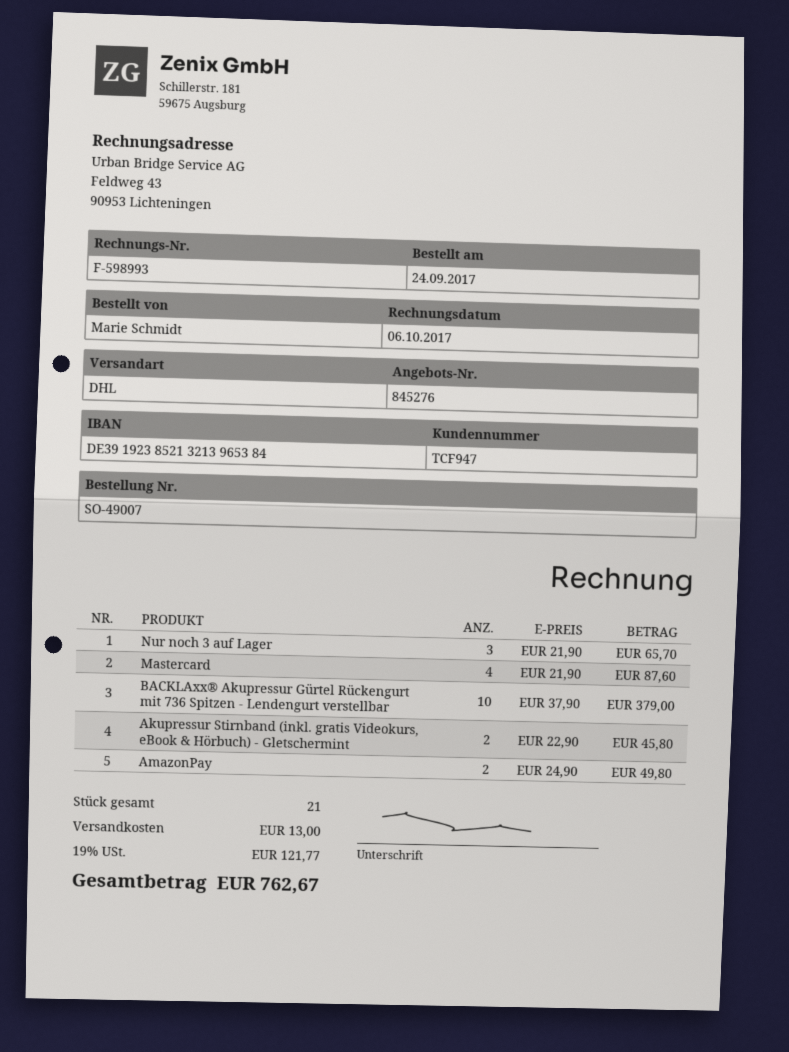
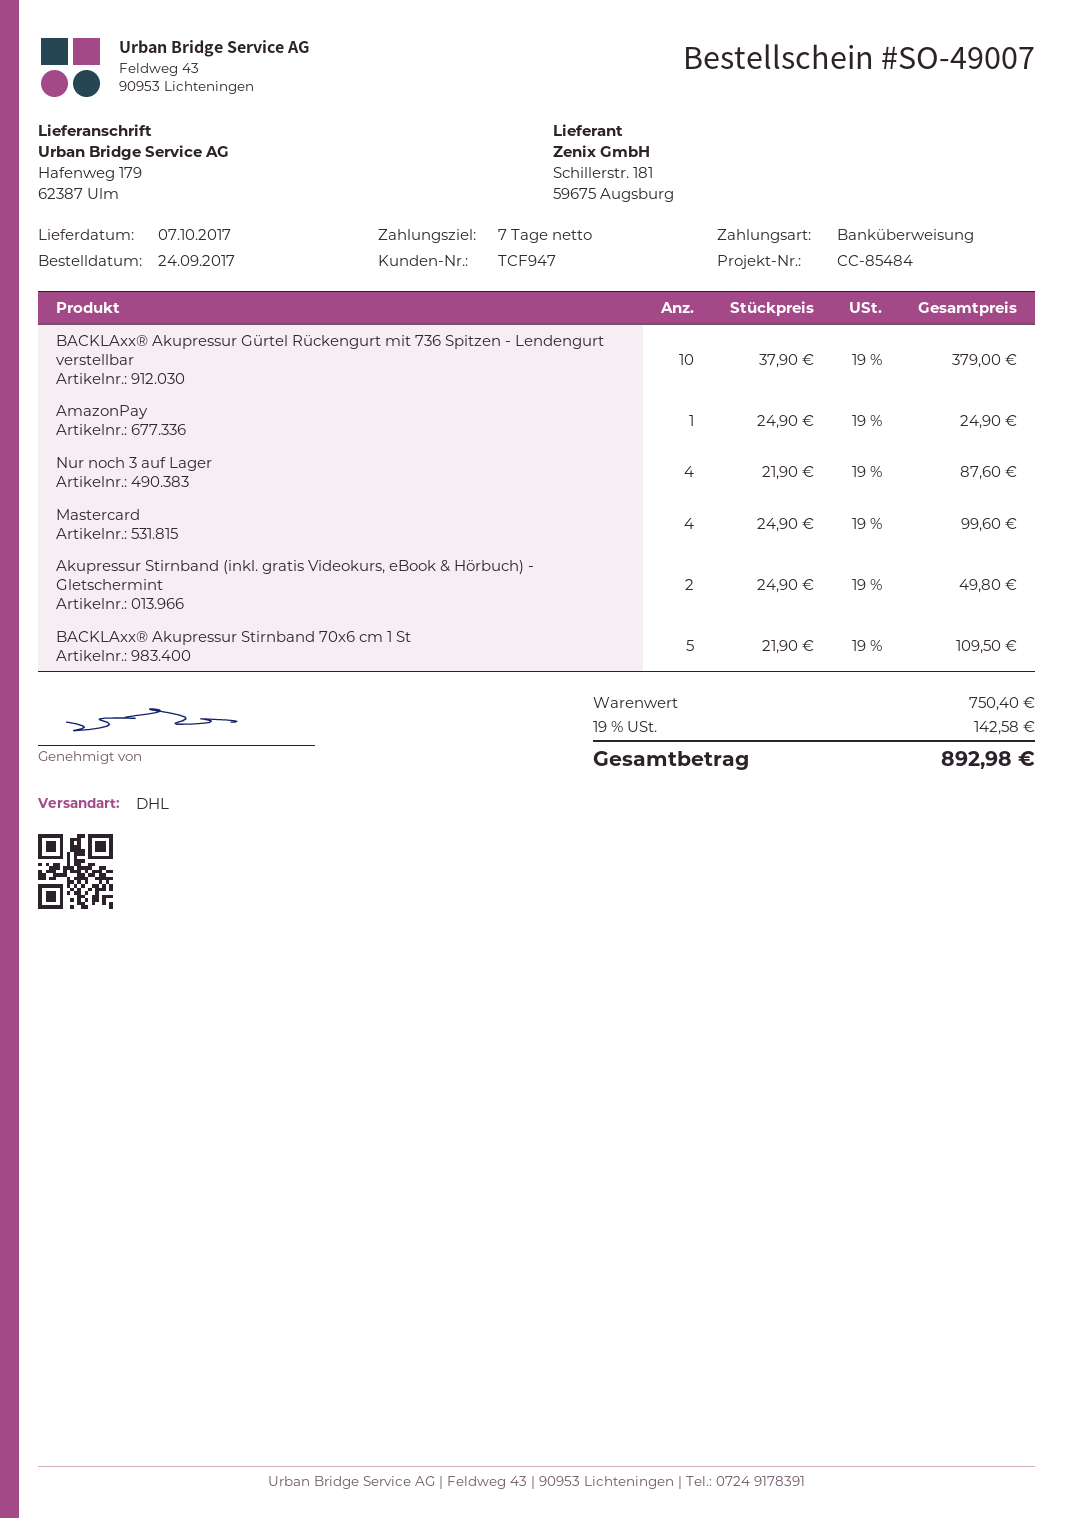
Nur noch 3 auf Lager: 3 x 21.90 = 65.70 -> 4 x 21.90 = 87.60
Mastercard: 4 x 21.90 = 87.60 -> 4 x 24.90 = 99.60
Akupressur Stirnband (inkl. gratis Videokurs, eBook & Hörbuch) - Gletschermint: 2 x 22.90 = 45.80 -> 2 x 24.90 = 49.80
AmazonPay: 2 x 24.90 = 49.80 -> 1 x 24.90 = 24.90
BACKLAxx® Akupressur Stirnband 70x6 cm 1 St: none -> 5 x 21.90 = 109.50
shipping: 13.00 -> none
tax: 19% = 121.77 -> 19% = 142.58
total: 762.67 -> 892.98

